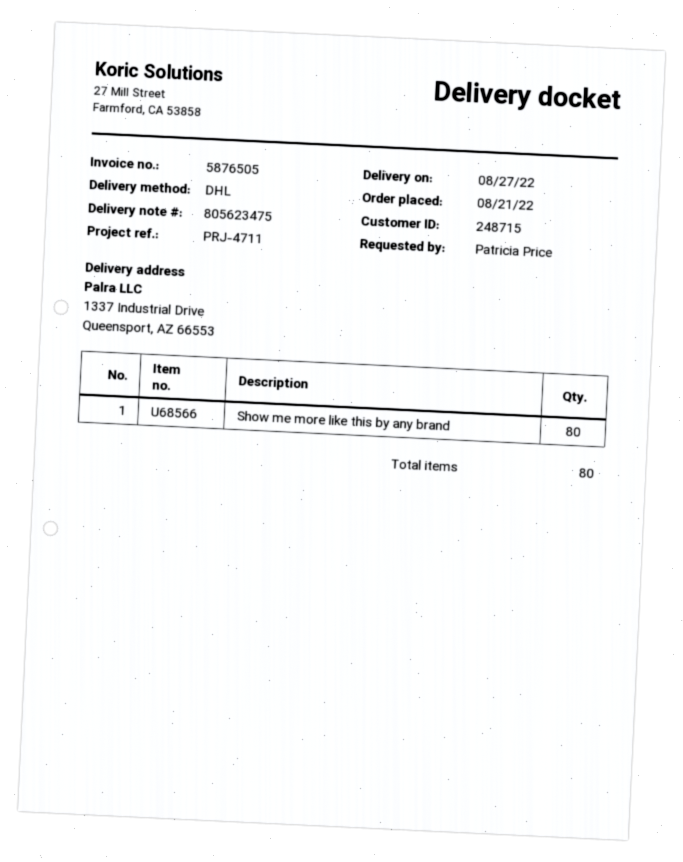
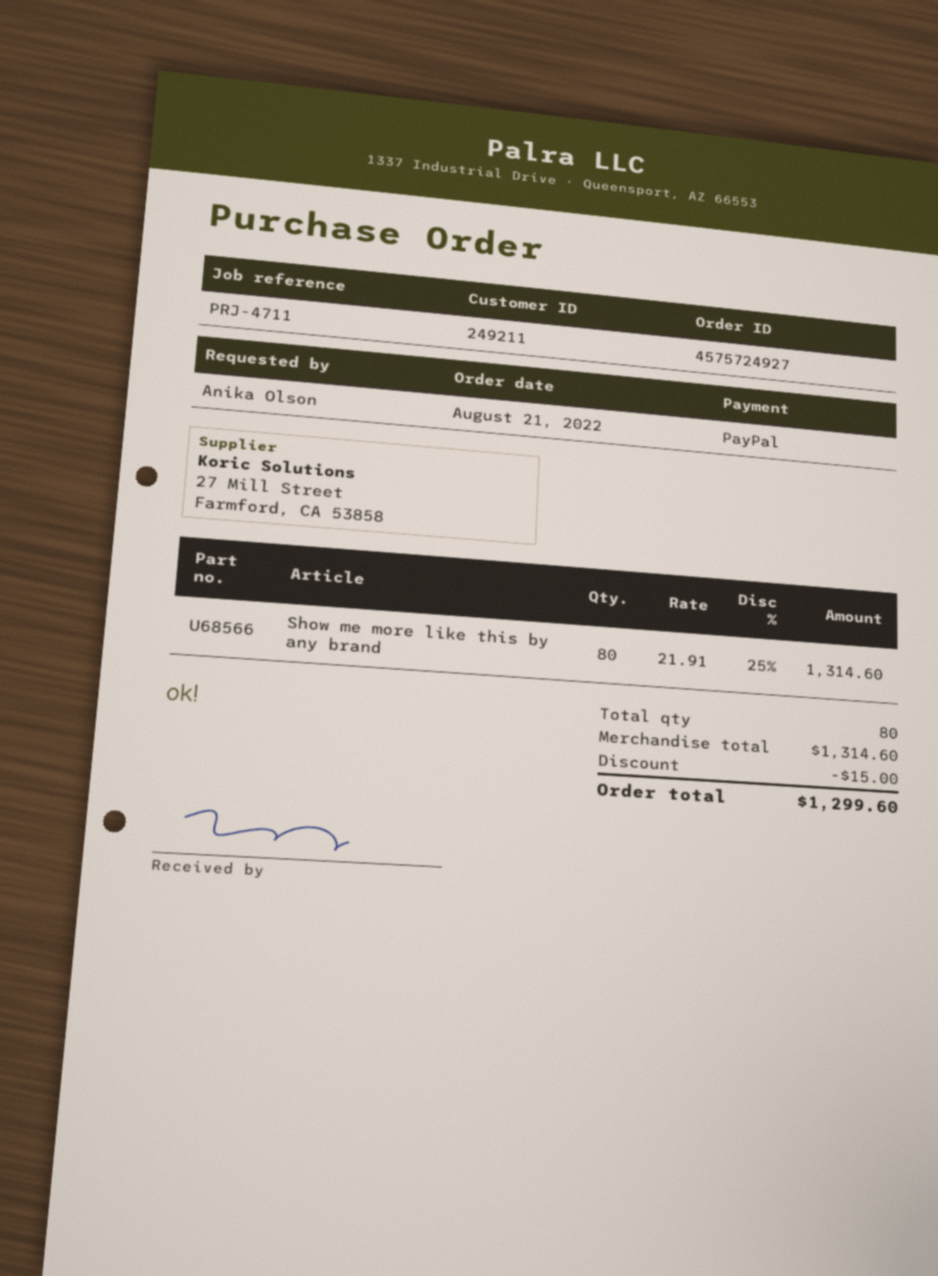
customer number: 248715 -> 249211
ordered by: Patricia Price -> Anika Olson

